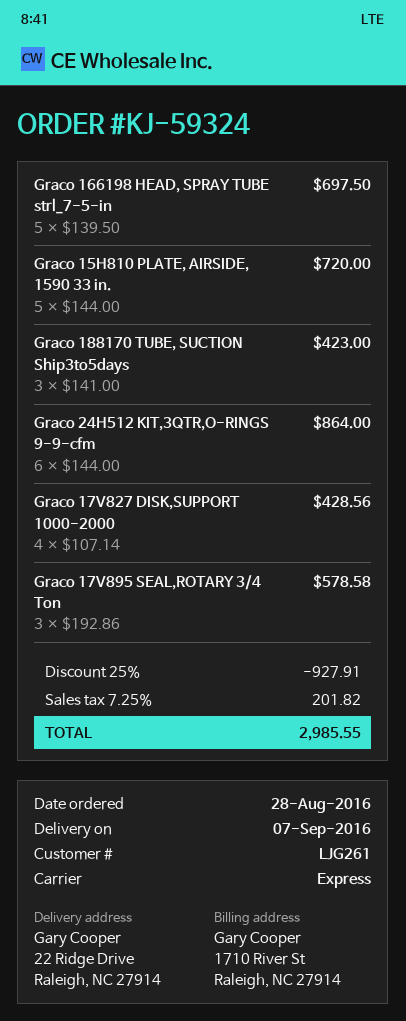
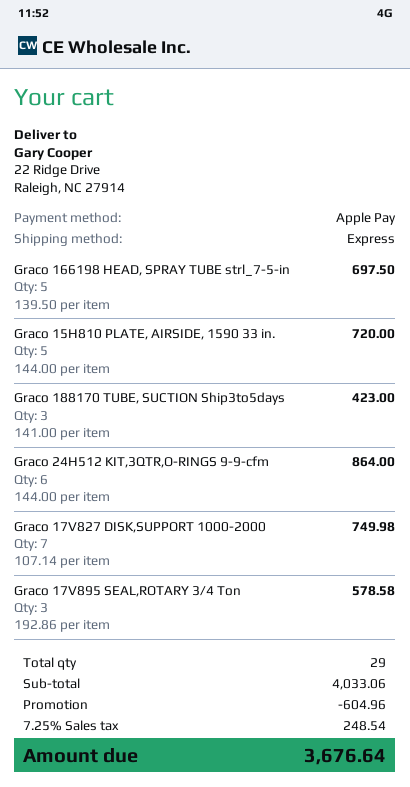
Graco 17V827 DISK,SUPPORT 1000-2000: 4 x 107.14 = 428.56 -> 7 x 107.14 = 749.98
discount: 927.91 -> 604.96
tax: 7.25% = 201.82 -> 7.25% = 248.54
total: 2985.55 -> 3676.64

